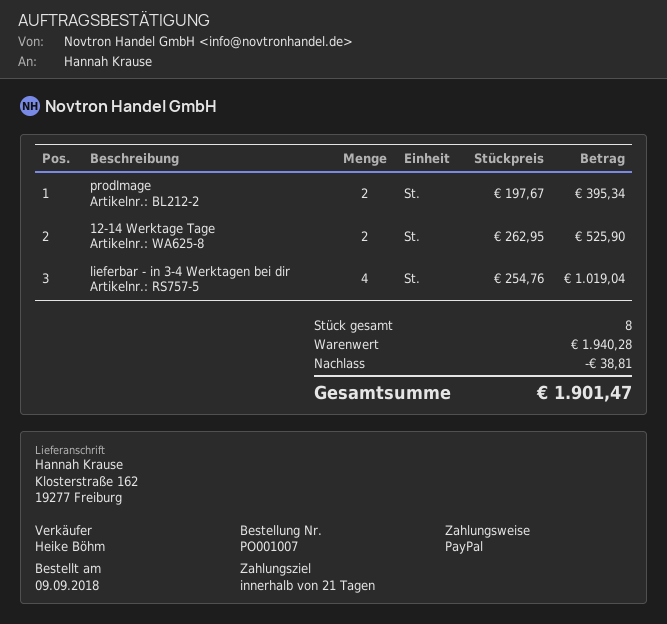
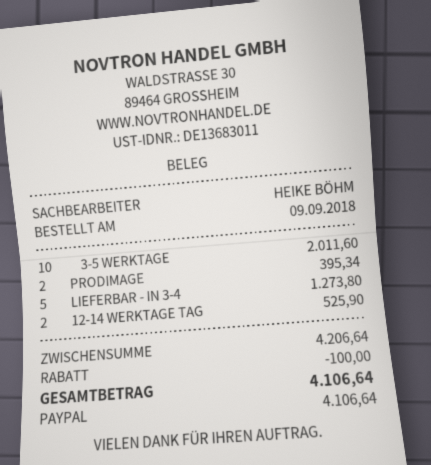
lieferbar - in 3-4 Werktagen bei dir: 4 for 1019.04 -> 5 for 1273.80
3-5 WERKTAGE: none -> 10 for 2011.60
subtotal: 1940.28 -> 4206.64
discount: 38.81 -> 100.00
total: 1901.47 -> 4106.64

